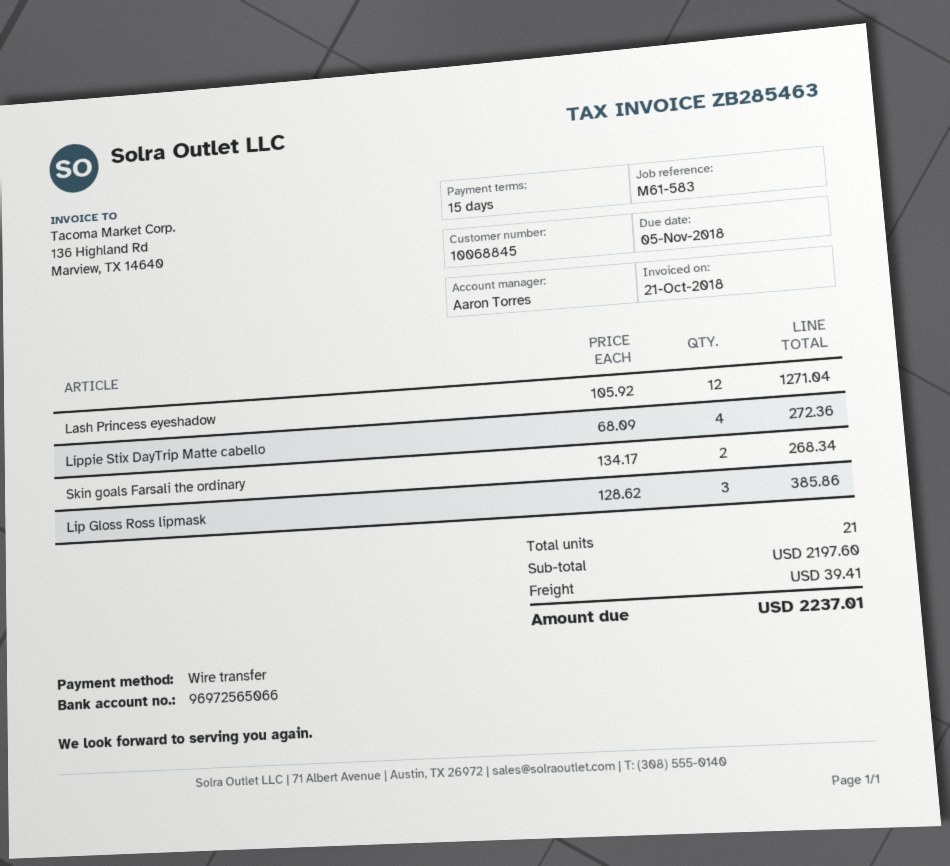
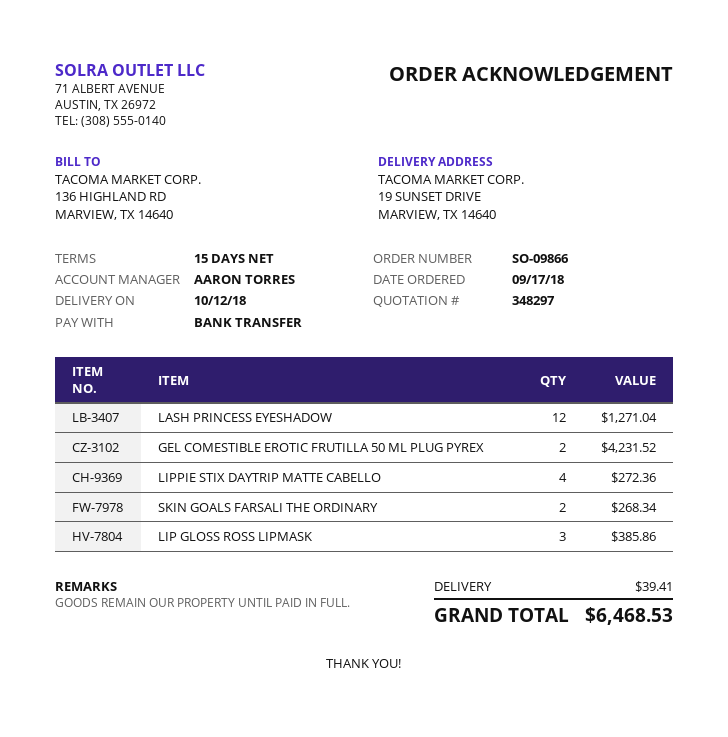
GEL COMESTIBLE EROTIC FRUTILLA 50 ML PLUG PYREX: none -> 2 for 4231.52
total: 2237.01 -> 6468.53

